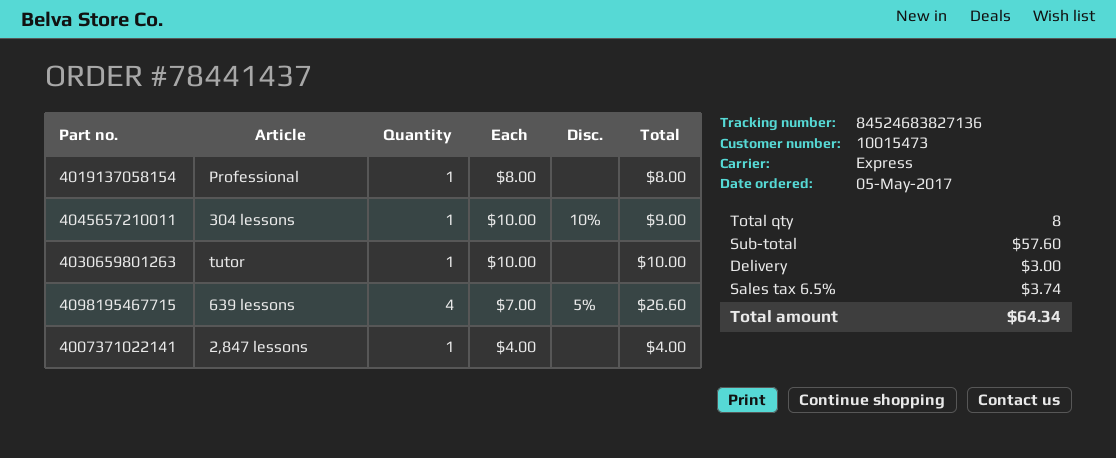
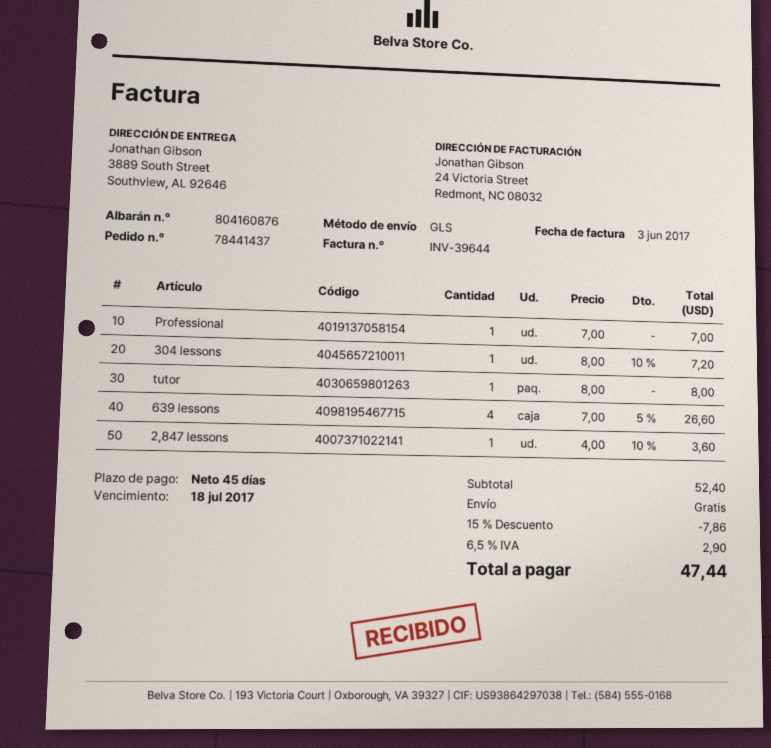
shipping method: express -> GLS
Professional: 1 x 8.00 = 8.00 -> 1 x 7.00 = 7.00
304 lessons: 1 x 10.00 - 10% = 9.00 -> 1 x 8.00 - 10% = 7.20
tutor: 1 x 10.00 = 10.00 -> 1 x 8.00 = 8.00
2,847 lessons: 1 x 4.00 = 4.00 -> 1 x 4.00 - 10% = 3.60
subtotal: 57.60 -> 52.40
discount: none -> 15% = 7.86
shipping: 3.00 -> 0.00
tax: 6.5% = 3.74 -> 6.5% = 2.90
total: 64.34 -> 47.44

